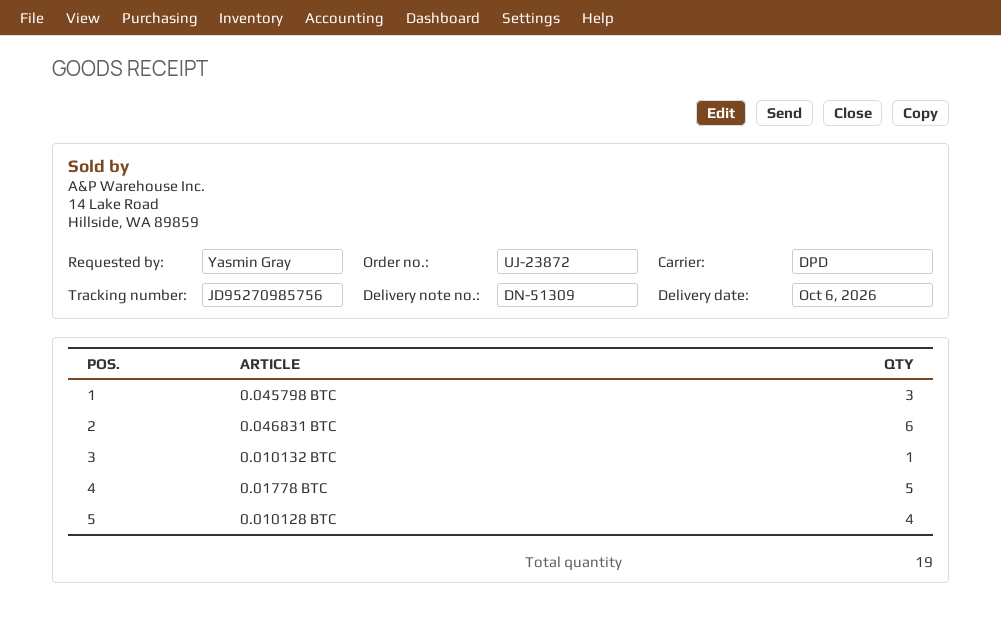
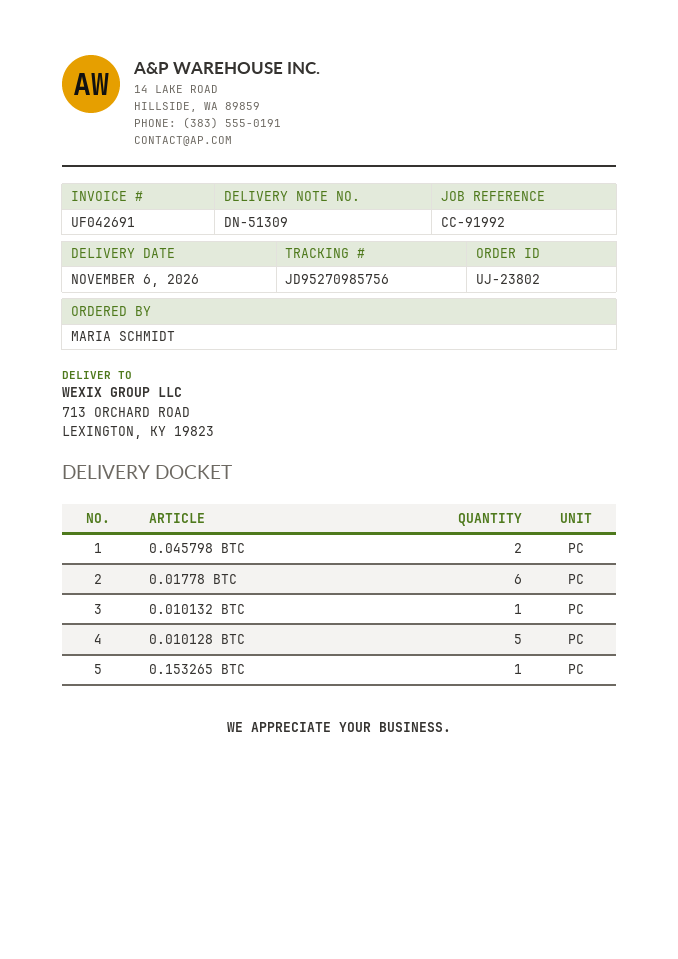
order number: UJ-23872 -> UJ-23802
delivery date: 2026-10-06 -> 2026-11-06
ordered by: Yasmin Gray -> MARIA SCHMIDT
0.045798 BTC: 3 -> 2
0.046831 BTC: 6 -> none
0.01778 BTC: 5 -> 6
0.010128 BTC: 4 -> 5
0.153265 BTC: none -> 1

